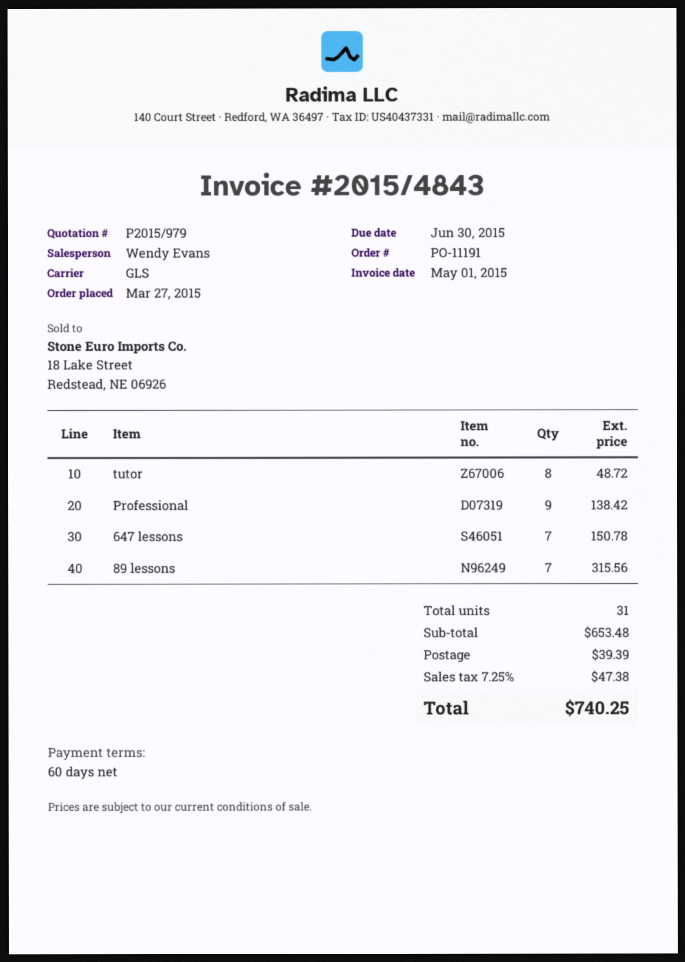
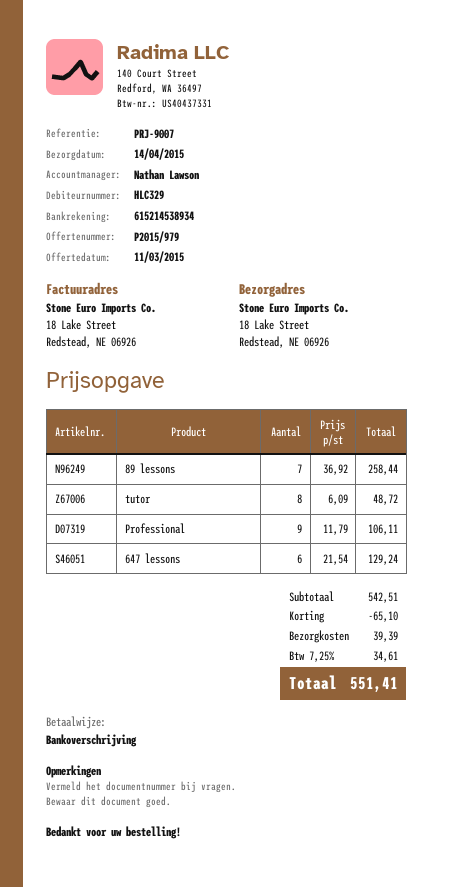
sales rep: Wendy Evans -> Nathan Lawson
Professional: 9 for 138.42 -> 9 for 106.11
647 lessons: 7 for 150.78 -> 6 for 129.24
89 lessons: 7 for 315.56 -> 7 for 258.44
subtotal: 653.48 -> 542.51
discount: none -> 65.10
tax: 7.25% = 47.38 -> 7.25% = 34.61
total: 740.25 -> 551.41

